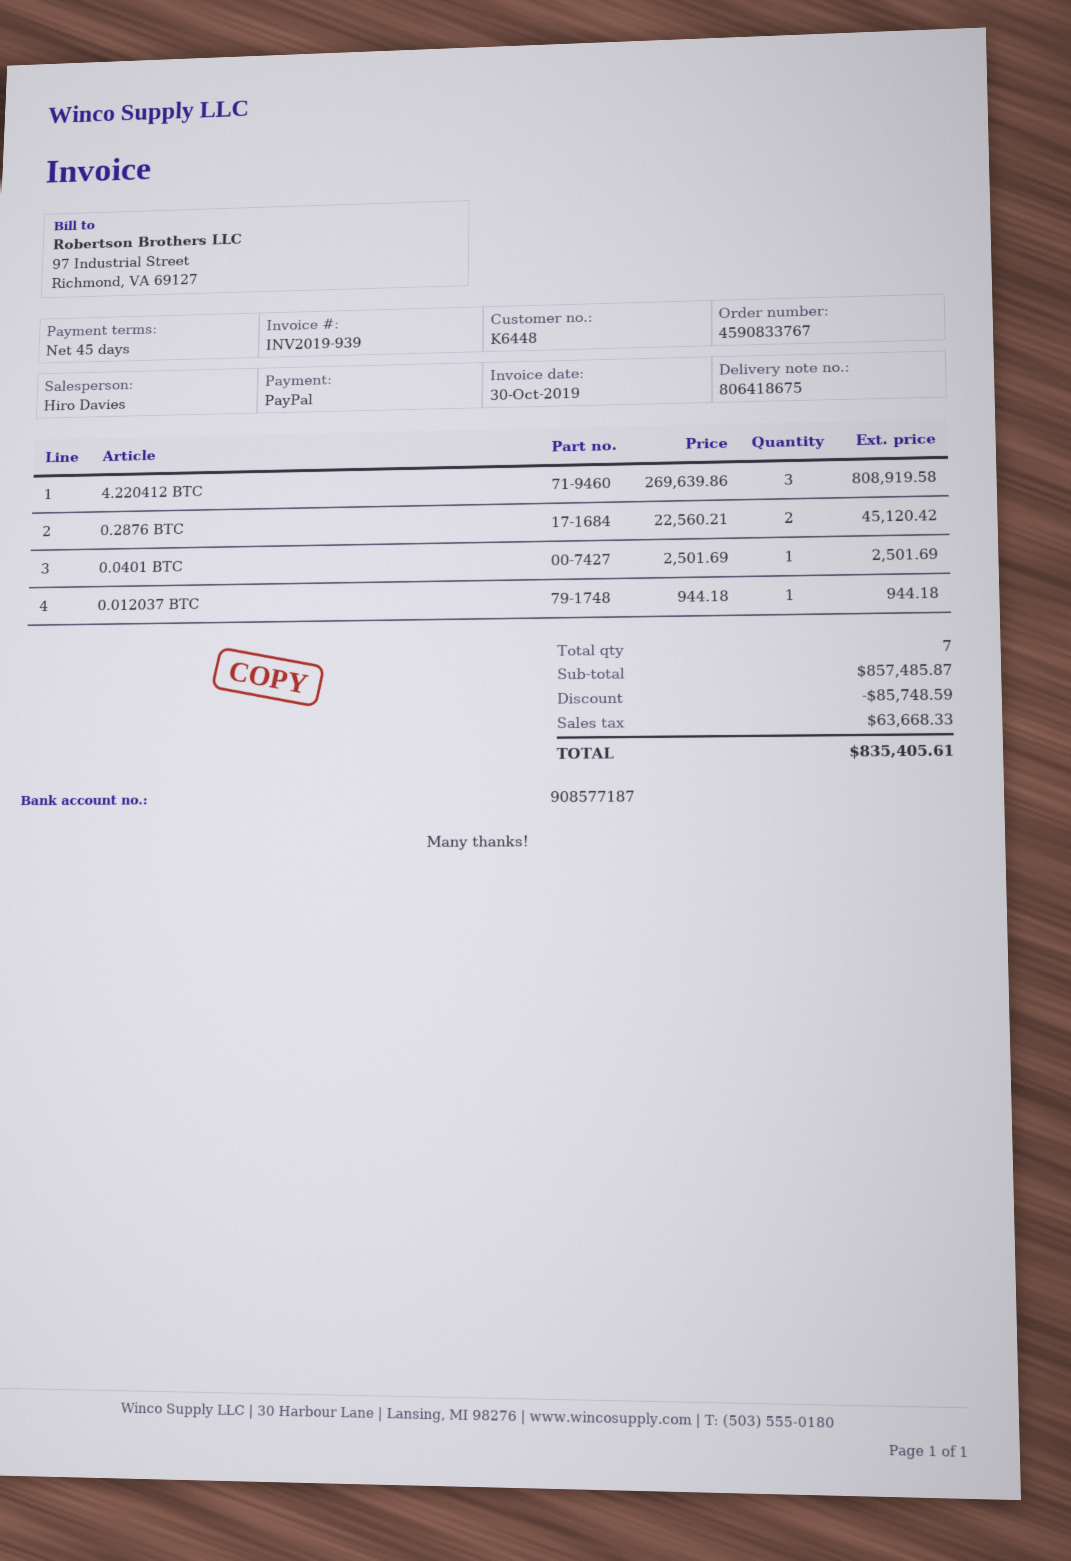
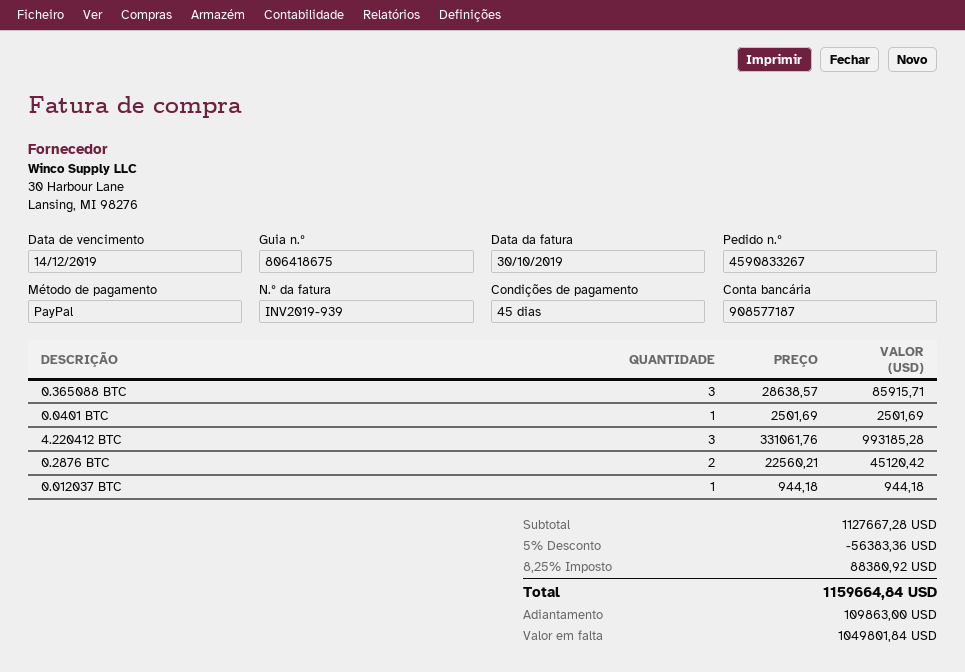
order number: 4590833767 -> 4590833267
4.220412 BTC: 3 x 269639.86 = 808919.58 -> 3 x 331061.76 = 993185.28
0.365088 BTC: none -> 3 x 28638.57 = 85915.71
subtotal: 857485.87 -> 1127667.28
discount: 85748.59 -> 56383.36
tax: 63668.33 -> 88380.92
total: 835405.61 -> 1159664.84

